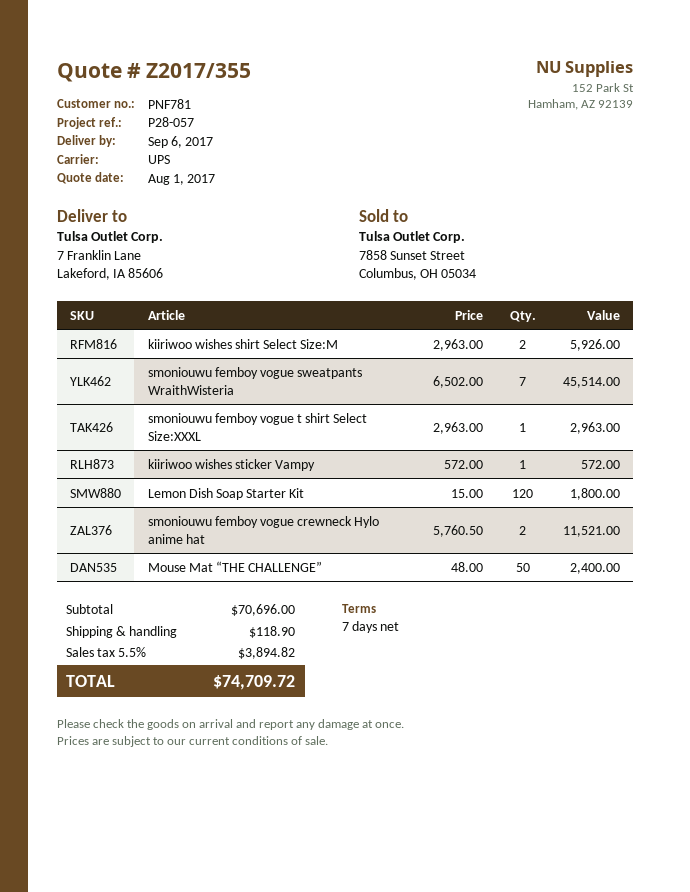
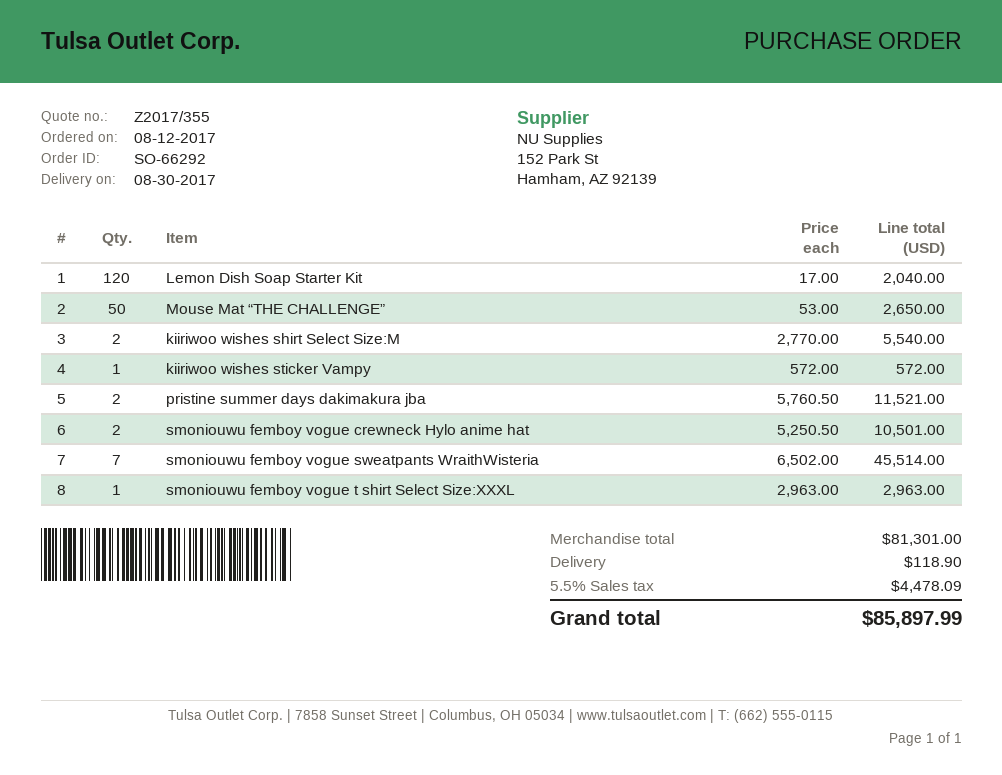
delivery date: 2017-09-06 -> 2017-08-30
kiiriwoo wishes shirt Select Size:M: 2 x 2963.00 = 5926.00 -> 2 x 2770.00 = 5540.00
Lemon Dish Soap Starter Kit: 120 x 15.00 = 1800.00 -> 120 x 17.00 = 2040.00
smoniouwu femboy vogue crewneck Hylo anime hat: 2 x 5760.50 = 11521.00 -> 2 x 5250.50 = 10501.00
Mouse Mat “THE CHALLENGE”: 50 x 48.00 = 2400.00 -> 50 x 53.00 = 2650.00
pristine summer days dakimakura jba: none -> 2 x 5760.50 = 11521.00
subtotal: 70696.00 -> 81301.00
tax: 5.5% = 3894.82 -> 5.5% = 4478.09
total: 74709.72 -> 85897.99

